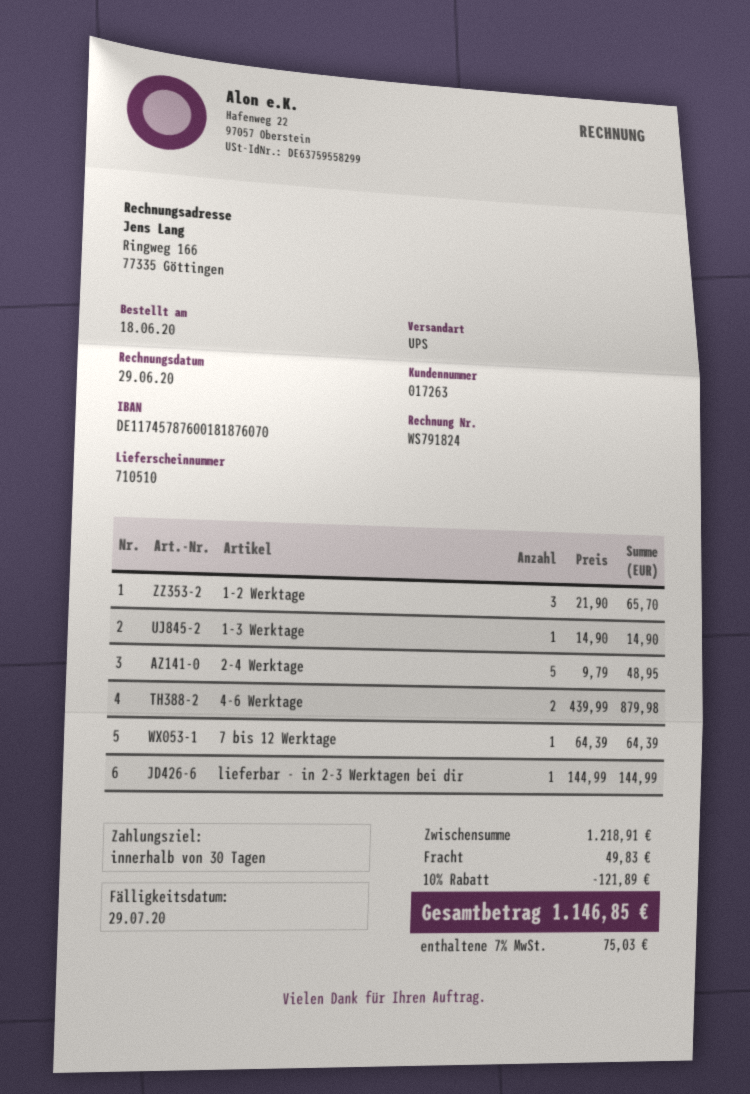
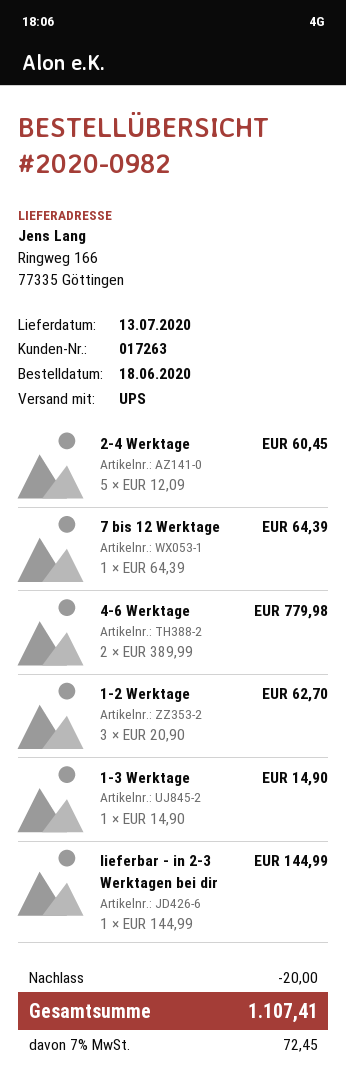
1-2 Werktage: 3 x 21.90 = 65.70 -> 3 x 20.90 = 62.70
2-4 Werktage: 5 x 9.79 = 48.95 -> 5 x 12.09 = 60.45
4-6 Werktage: 2 x 439.99 = 879.98 -> 2 x 389.99 = 779.98
discount: 121.89 -> 20.00
shipping: 49.83 -> none
tax: 7% = 75.03 -> 7% = 72.45
total: 1146.85 -> 1107.41

